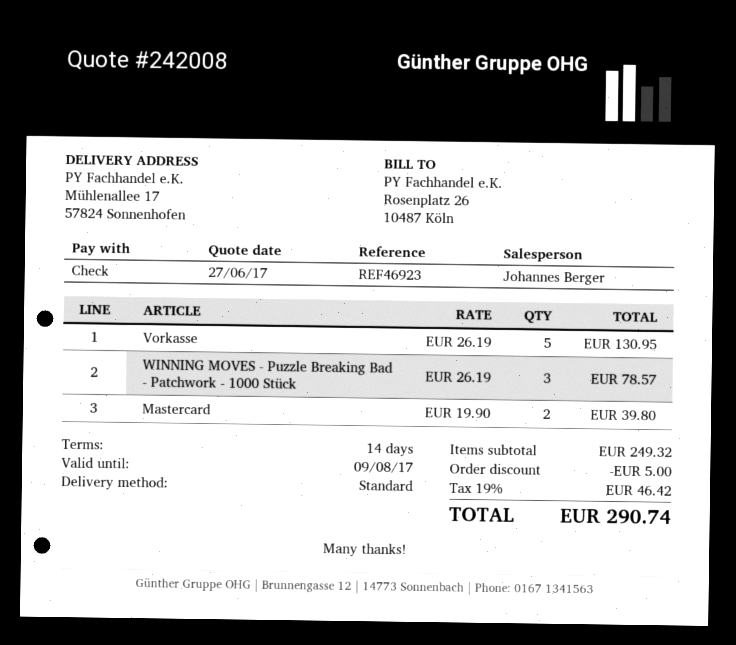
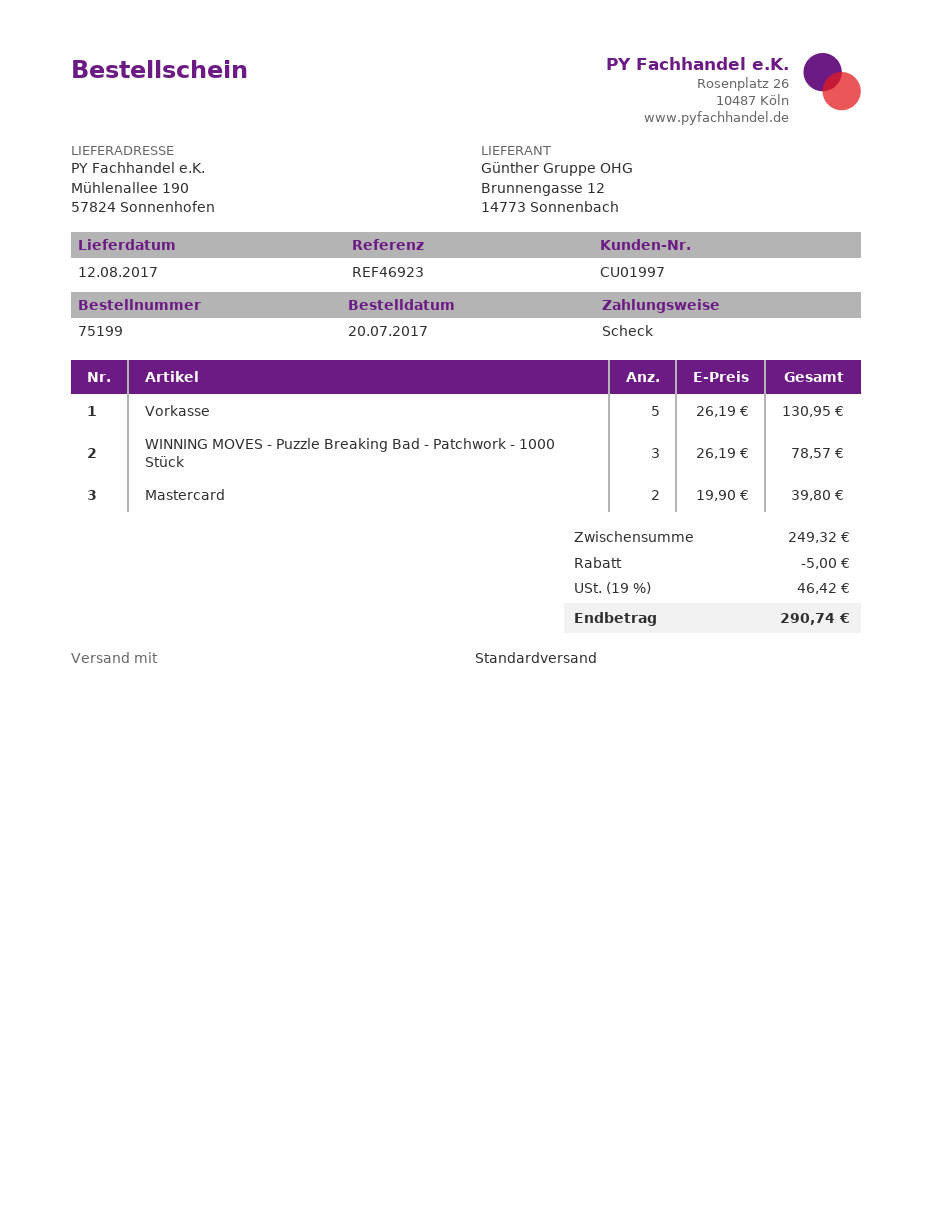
ship to: Mühlenallee 17, 57824 Sonnenhofen -> Mühlenallee 190, 57824 Sonnenhofen

